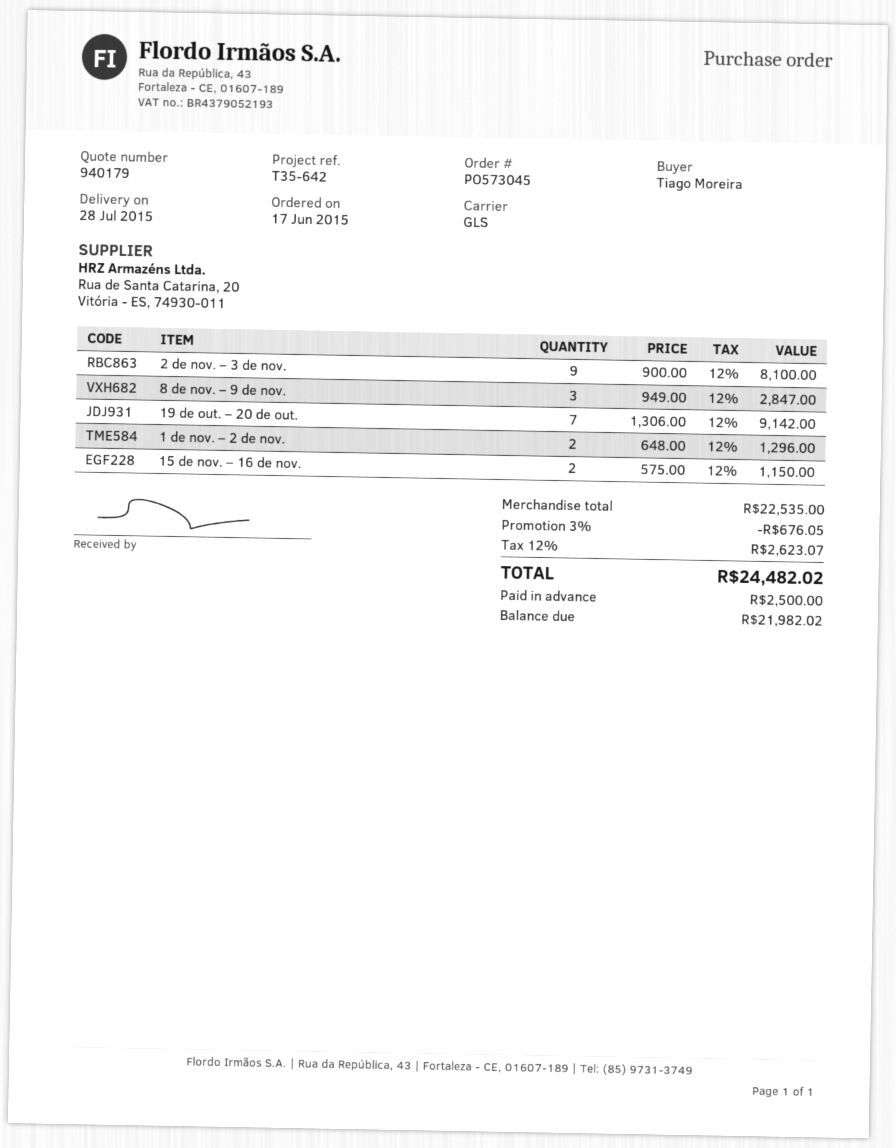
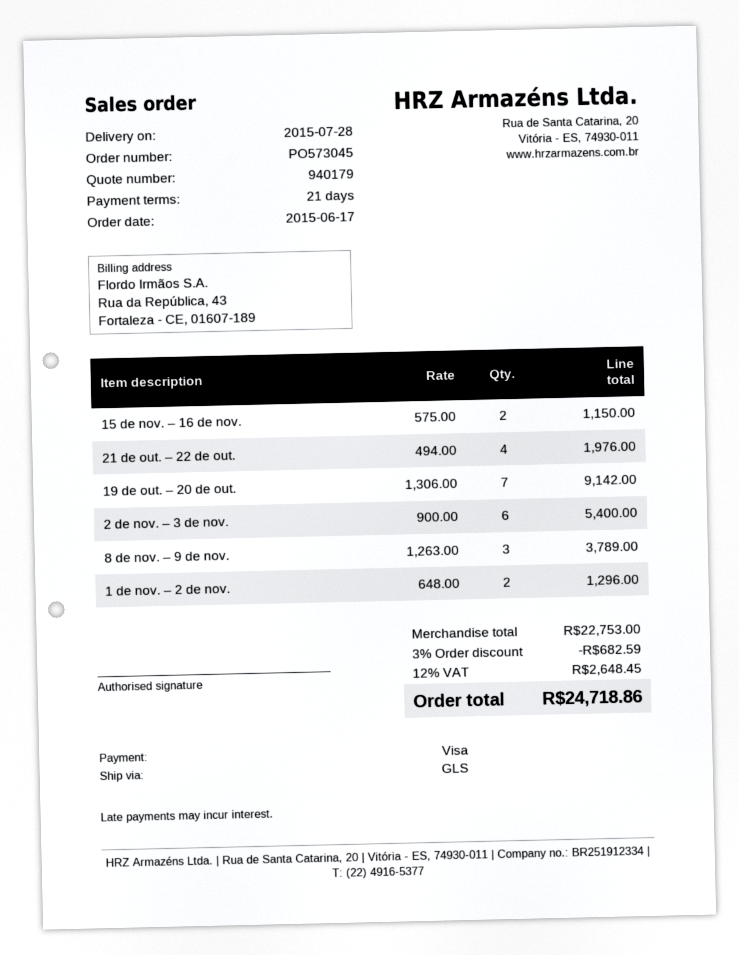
2 de nov. – 3 de nov.: 9 x 900.00 = 8100.00 -> 6 x 900.00 = 5400.00
8 de nov. – 9 de nov.: 3 x 949.00 = 2847.00 -> 3 x 1263.00 = 3789.00
21 de out. – 22 de out.: none -> 4 x 494.00 = 1976.00
subtotal: 22535.00 -> 22753.00
discount: 3% = 676.05 -> 3% = 682.59
tax: 12% = 2623.07 -> 12% = 2648.45
total: 24482.02 -> 24718.86

